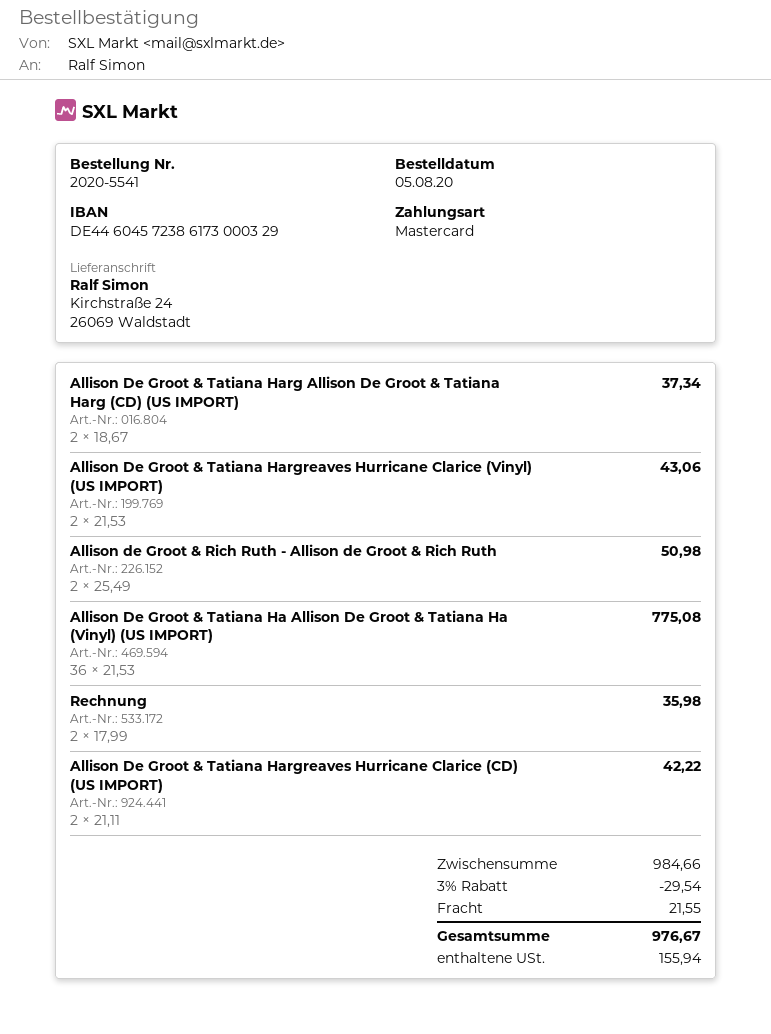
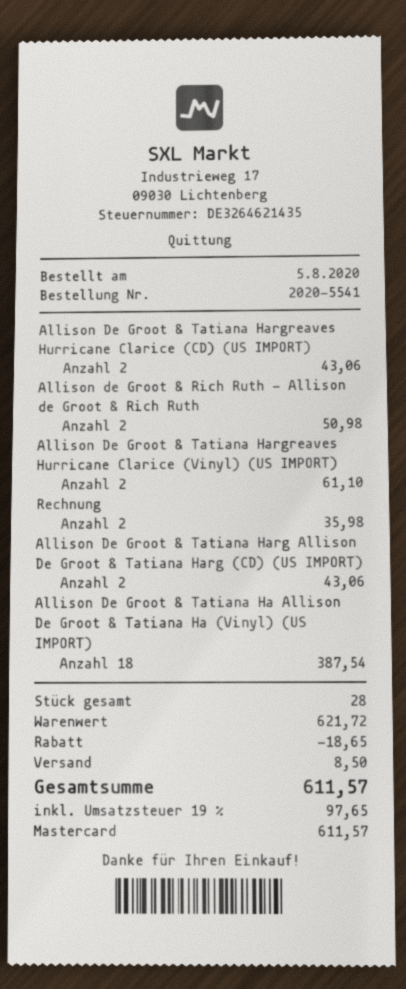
Allison De Groot & Tatiana Harg Allison De Groot & Tatiana Harg (CD) (US IMPORT): 2 for 37.34 -> 2 for 43.06
Allison De Groot & Tatiana Hargreaves Hurricane Clarice (Vinyl) (US IMPORT): 2 for 43.06 -> 2 for 61.10
Allison De Groot & Tatiana Ha Allison De Groot & Tatiana Ha (Vinyl) (US IMPORT): 36 for 775.08 -> 18 for 387.54
Allison De Groot & Tatiana Hargreaves Hurricane Clarice (CD) (US IMPORT): 2 for 42.22 -> 2 for 43.06
subtotal: 984.66 -> 621.72
discount: 29.54 -> 18.65
shipping: 21.55 -> 8.50
tax: 155.94 -> 97.65
total: 976.67 -> 611.57

